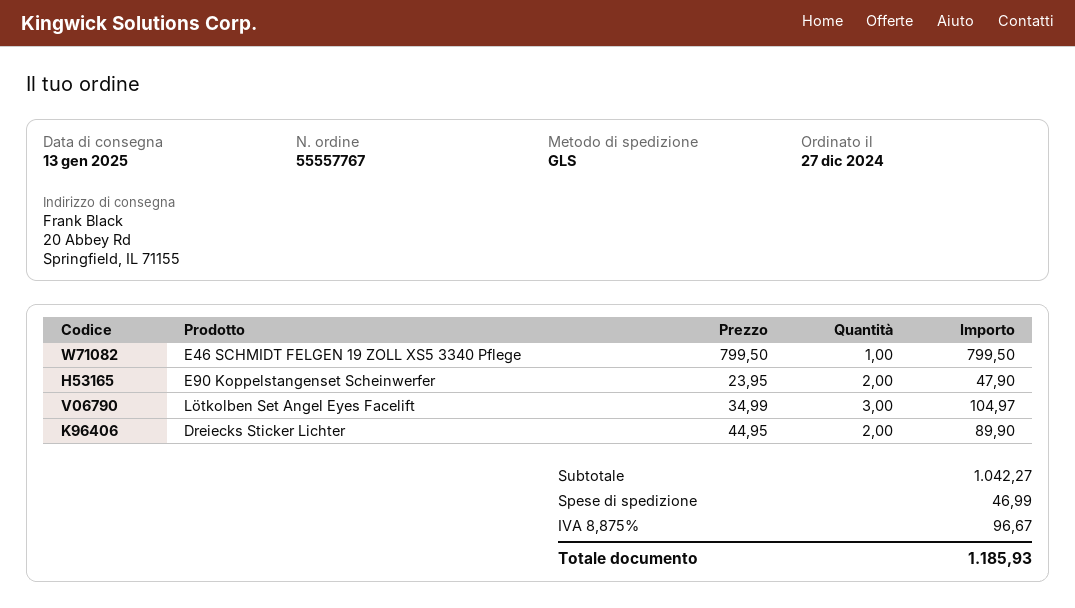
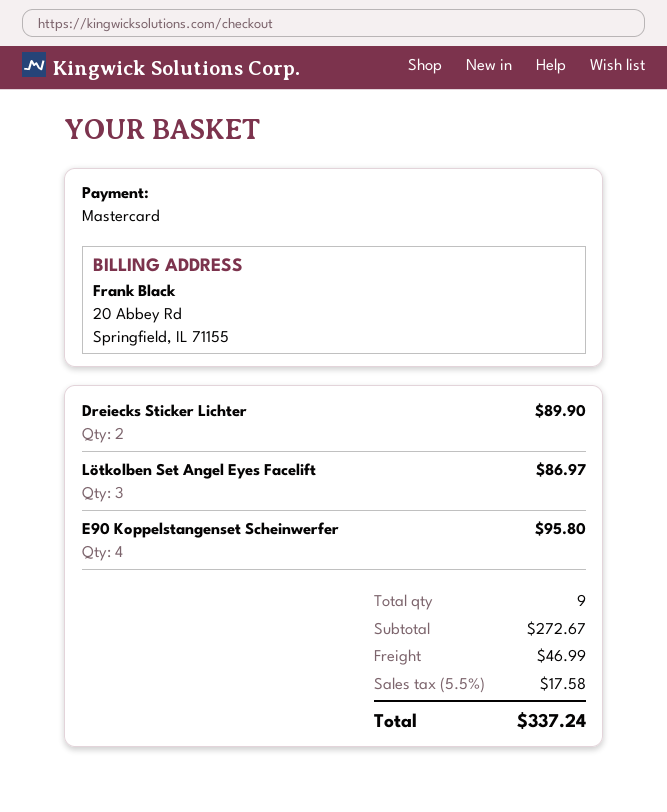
E46 SCHMIDT FELGEN 19 ZOLL XS5 3340 Pflege: 1 for 799.50 -> none
E90 Koppelstangenset Scheinwerfer: 2 for 47.90 -> 4 for 95.80
Lötkolben Set Angel Eyes Facelift: 3 for 104.97 -> 3 for 86.97
subtotal: 1042.27 -> 272.67
tax: 8.875% = 96.67 -> 5.5% = 17.58
total: 1185.93 -> 337.24

